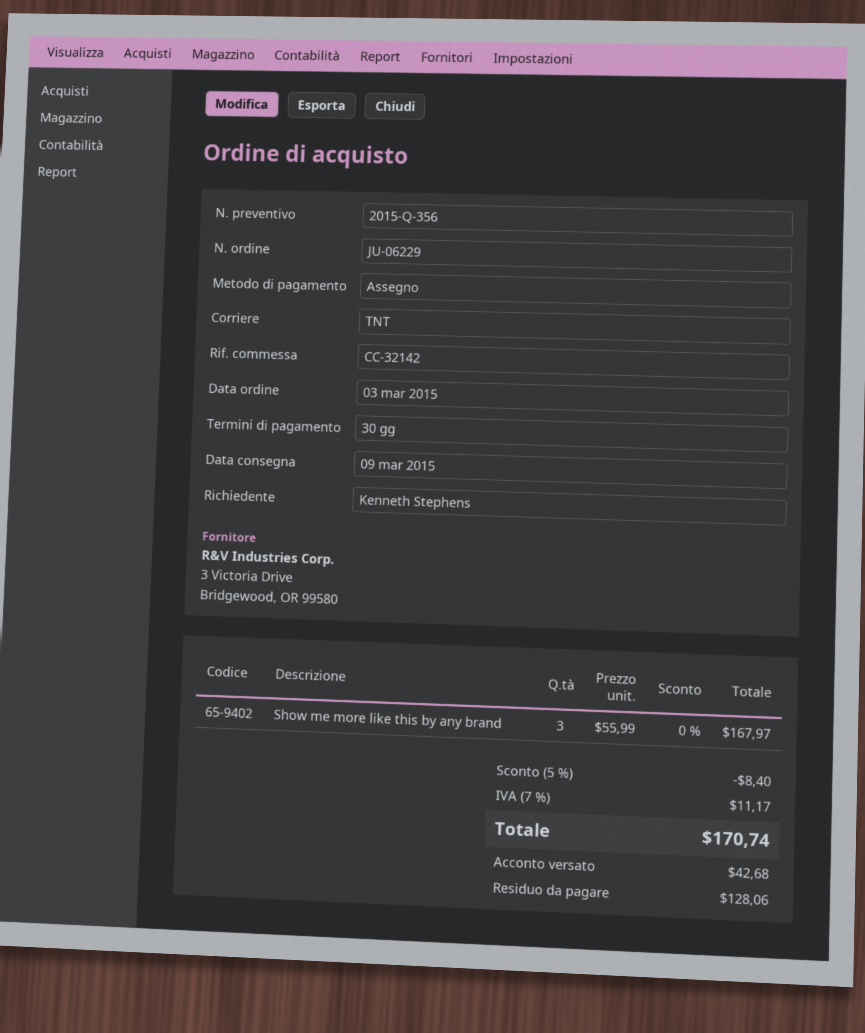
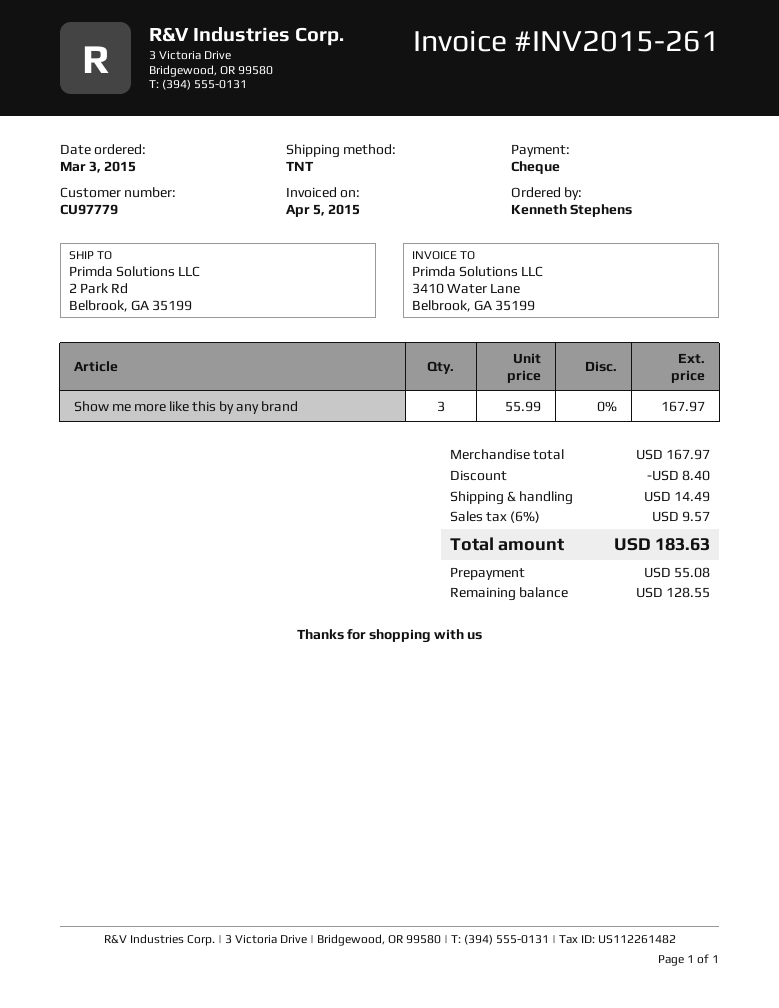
shipping: none -> 14.49
tax: 7% = 11.17 -> 6% = 9.57
total: 170.74 -> 183.63
deposit: 42.68 -> 55.08
balance: 128.06 -> 128.55

